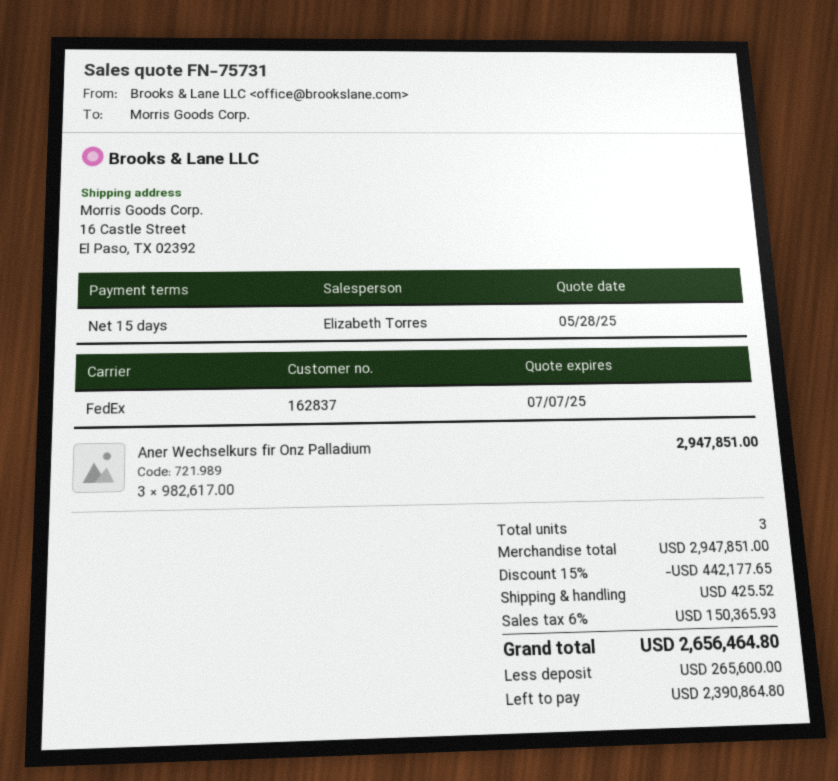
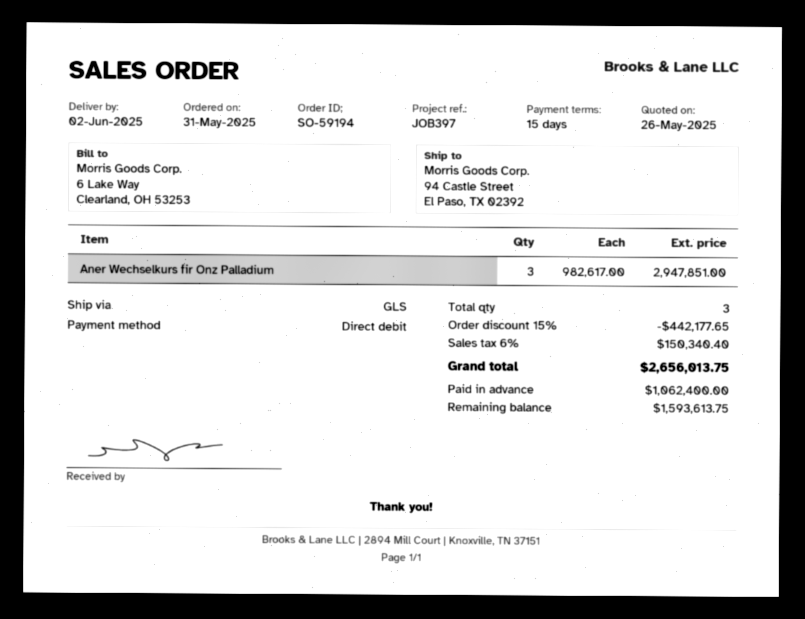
quote date: 2025-05-28 -> 2025-05-26
shipping method: FedEx -> GLS
ship to: 16 Castle Street, El Paso, TX 02392 -> 94 Castle Street, El Paso, TX 02392
shipping: 425.52 -> none
tax: 6% = 150365.93 -> 6% = 150340.40
total: 2656464.80 -> 2656013.75
deposit: 265600.00 -> 1062400.00
balance: 2390864.80 -> 1593613.75

